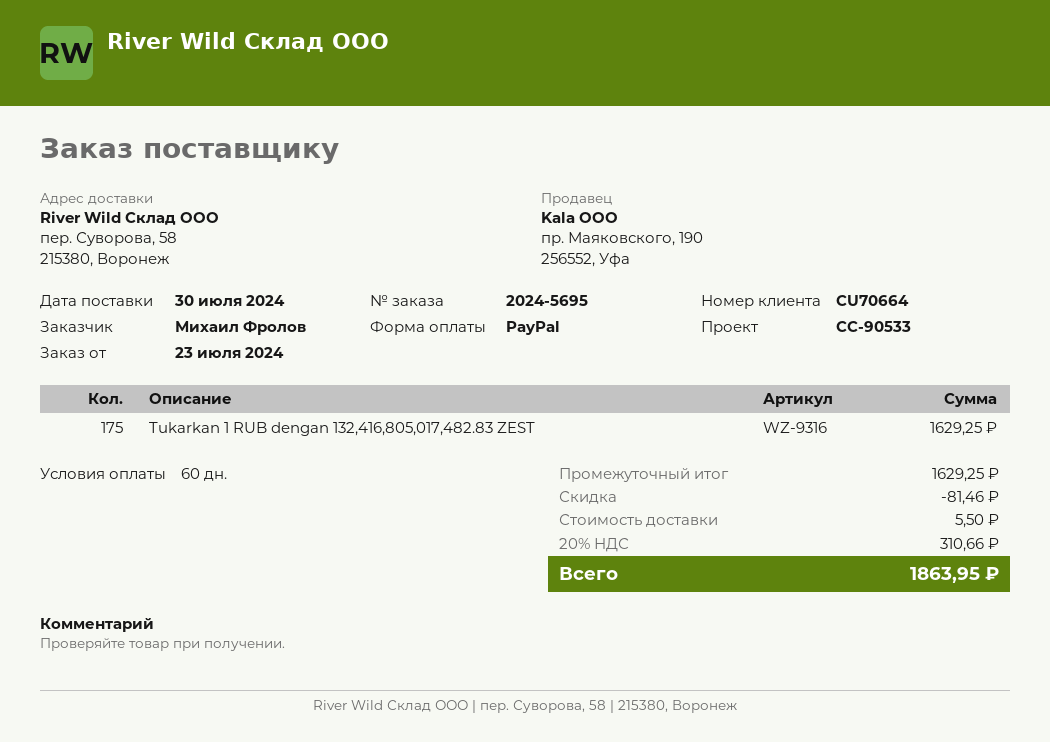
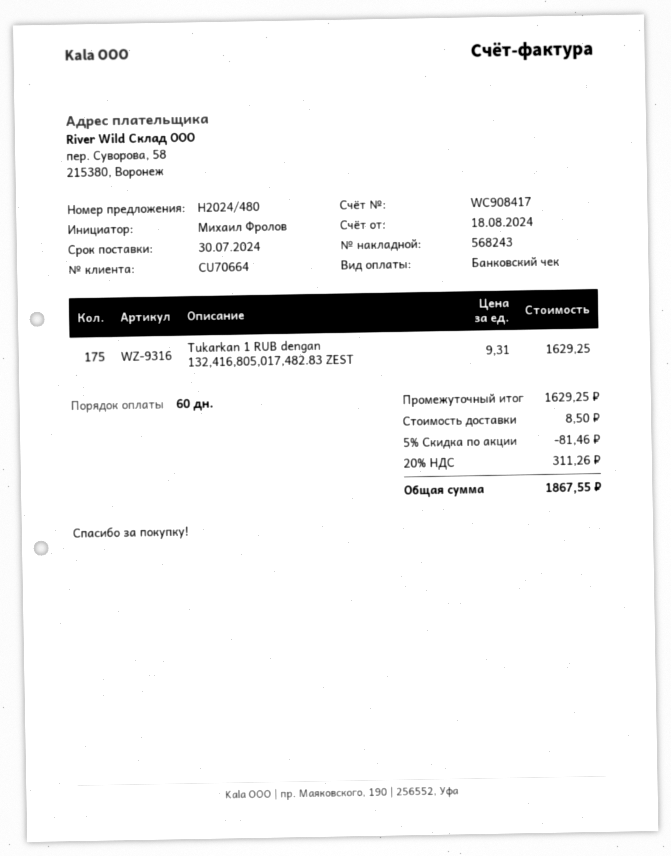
payment method: PayPal -> cheque
shipping: 5.50 -> 8.50
tax: 20% = 310.66 -> 20% = 311.26
total: 1863.95 -> 1867.55

